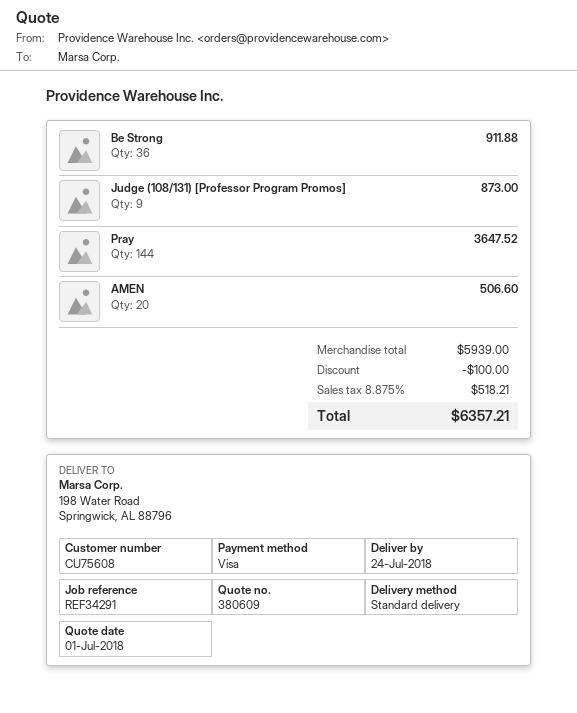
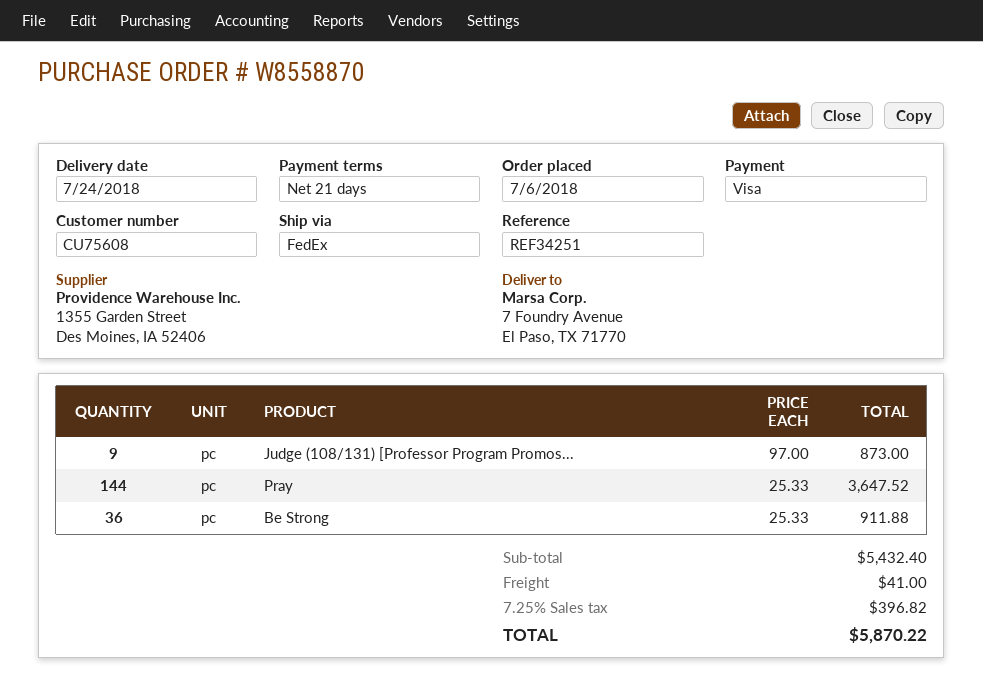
reference: REF34291 -> REF34251
shipping method: standard -> FedEx
ship to: 198 Water Road, Springwick, AL 88796 -> 7 Foundry Avenue, El Paso, TX 71770
AMEN: 20 for 506.60 -> none
subtotal: 5939.00 -> 5432.40
discount: 100.00 -> none
shipping: none -> 41.00
tax: 8.875% = 518.21 -> 7.25% = 396.82
total: 6357.21 -> 5870.22

